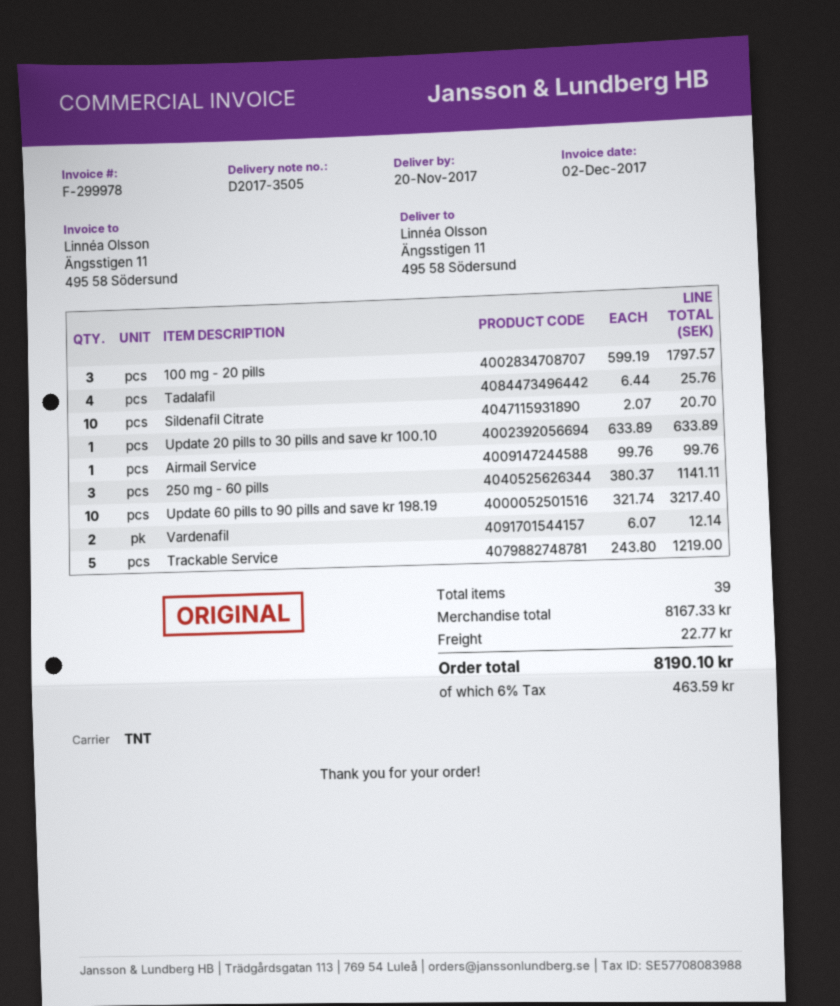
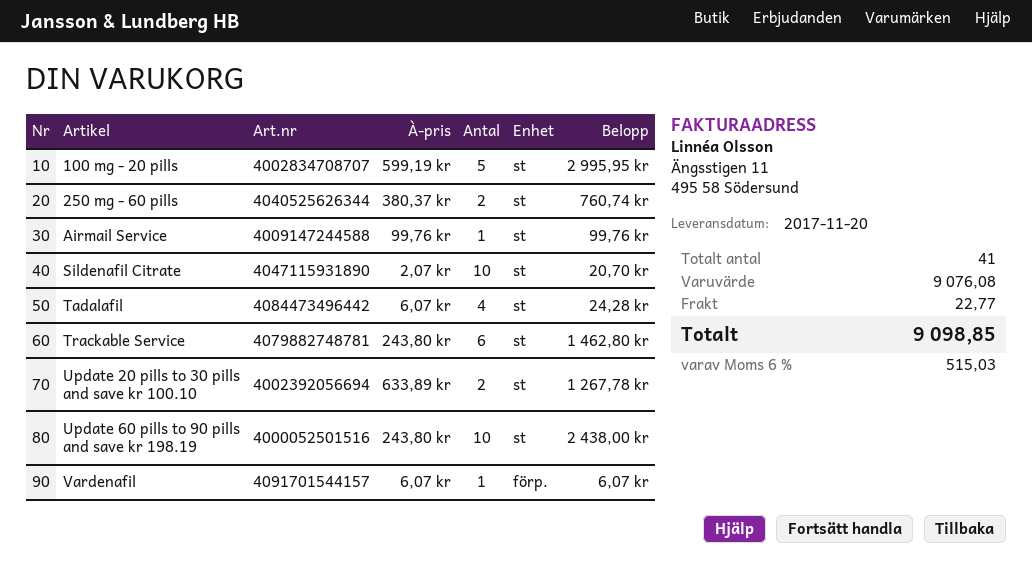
100 mg - 20 pills: 3 x 599.19 = 1797.57 -> 5 x 599.19 = 2995.95
Tadalafil: 4 x 6.44 = 25.76 -> 4 x 6.07 = 24.28
Update 20 pills to 30 pills and save kr 100.10: 1 x 633.89 = 633.89 -> 2 x 633.89 = 1267.78
250 mg - 60 pills: 3 x 380.37 = 1141.11 -> 2 x 380.37 = 760.74
Update 60 pills to 90 pills and save kr 198.19: 10 x 321.74 = 3217.40 -> 10 x 243.80 = 2438.00
Vardenafil: 2 x 6.07 = 12.14 -> 1 x 6.07 = 6.07
Trackable Service: 5 x 243.80 = 1219.00 -> 6 x 243.80 = 1462.80
total quantity: 39 -> 41
subtotal: 8167.33 -> 9076.08
tax: 6% = 463.59 -> 6% = 515.03
total: 8190.10 -> 9098.85

